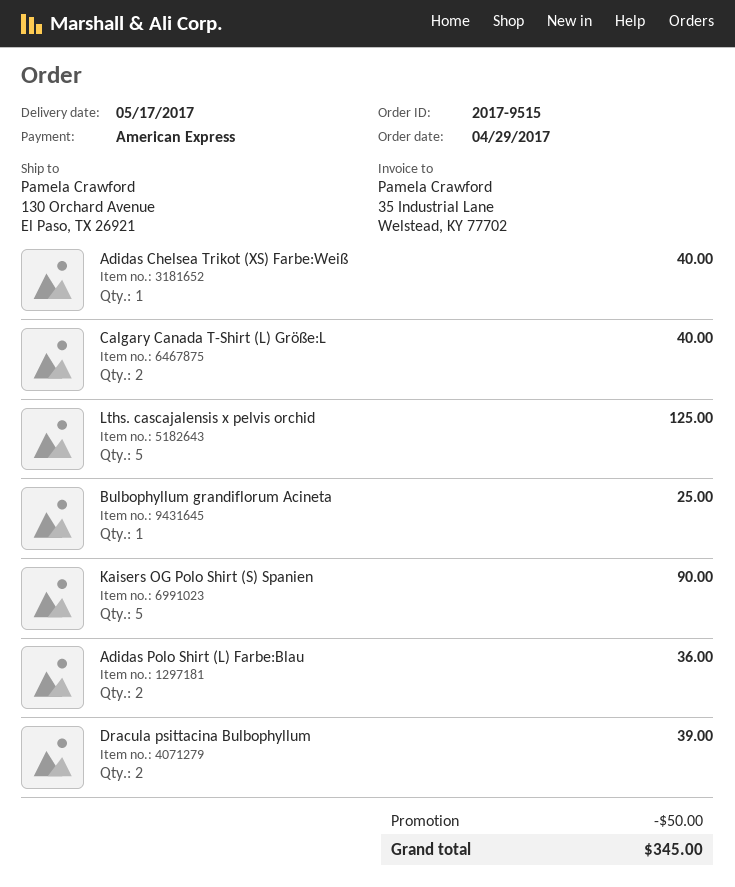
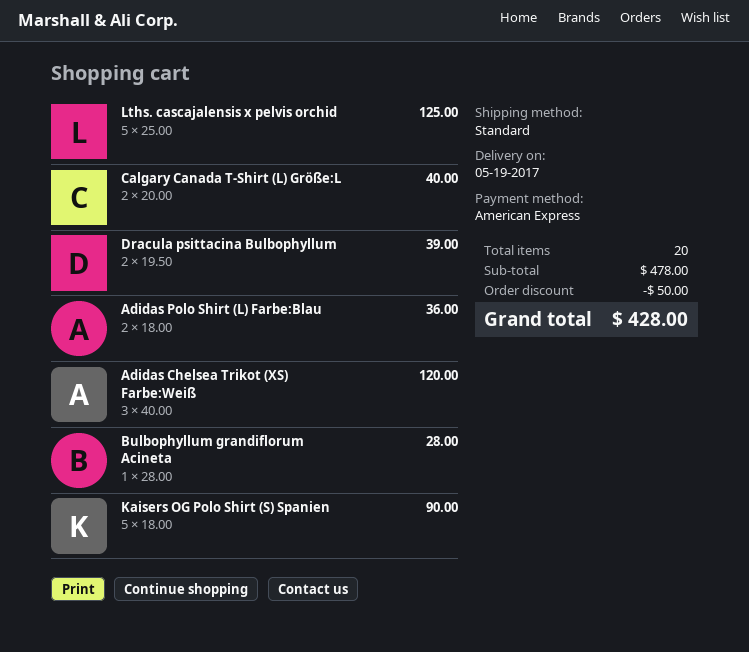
delivery date: 2017-05-17 -> 2017-05-19
Adidas Chelsea Trikot (XS) Farbe:Weiß: 1 for 40.00 -> 3 for 120.00
Bulbophyllum grandiflorum Acineta: 1 for 25.00 -> 1 for 28.00
total: 345.00 -> 428.00

